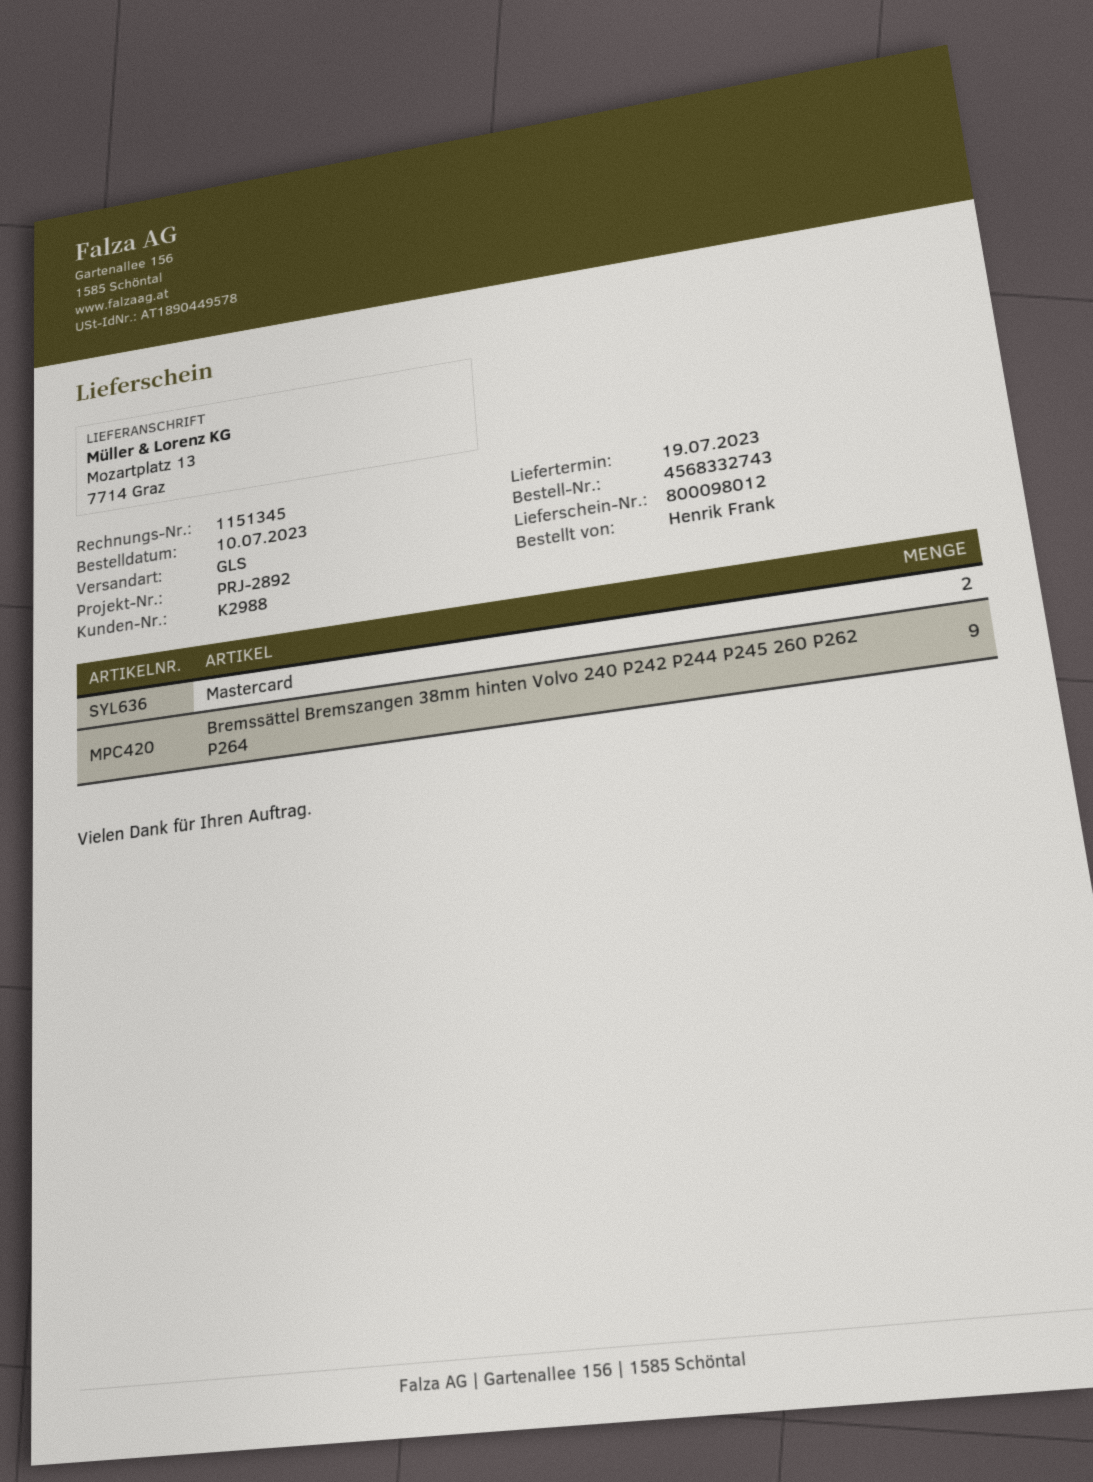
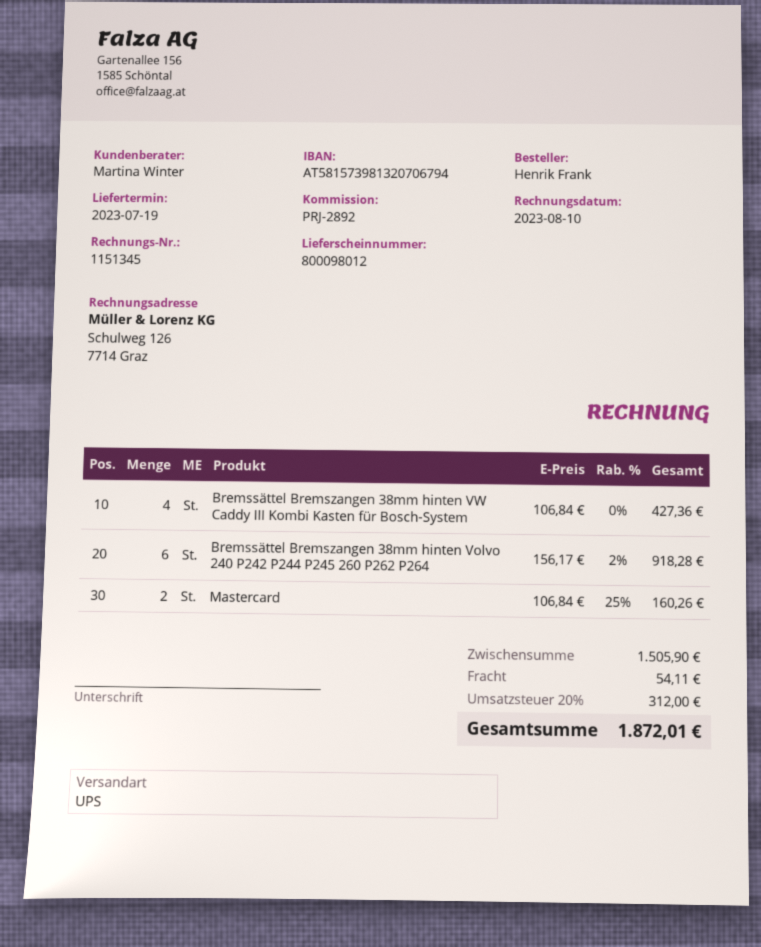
shipping method: GLS -> UPS
Bremssättel Bremszangen 38mm hinten Volvo 240 P242 P244 P245 260 P262 P264: 9 -> 6
Bremssättel Bremszangen 38mm hinten VW Caddy III Kombi Kasten für Bosch-System: none -> 4

